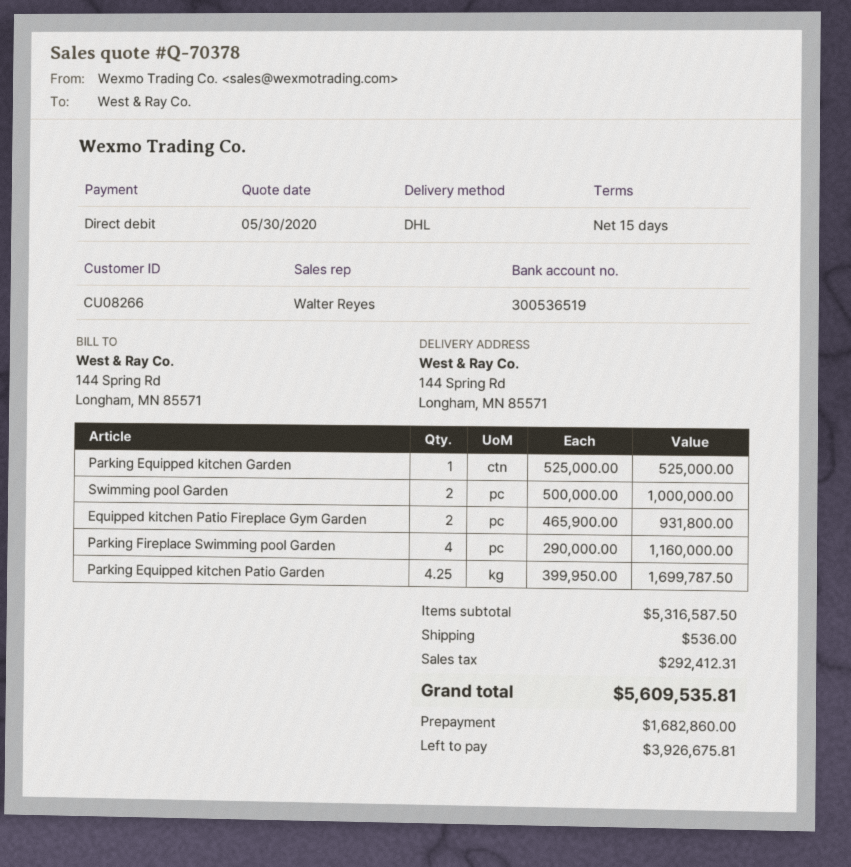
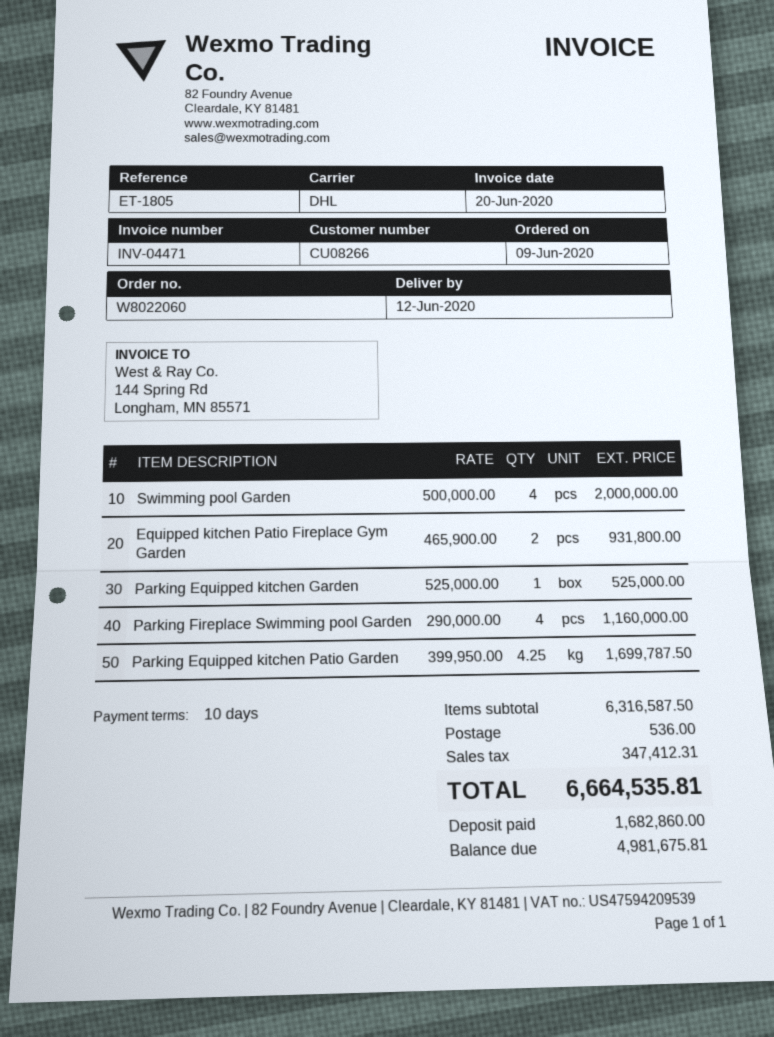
payment terms: 15 days -> 10 days
Swimming pool Garden: 2 x 500000.00 = 1000000.00 -> 4 x 500000.00 = 2000000.00
subtotal: 5316587.50 -> 6316587.50
tax: 292412.31 -> 347412.31
total: 5609535.81 -> 6664535.81
balance: 3926675.81 -> 4981675.81

